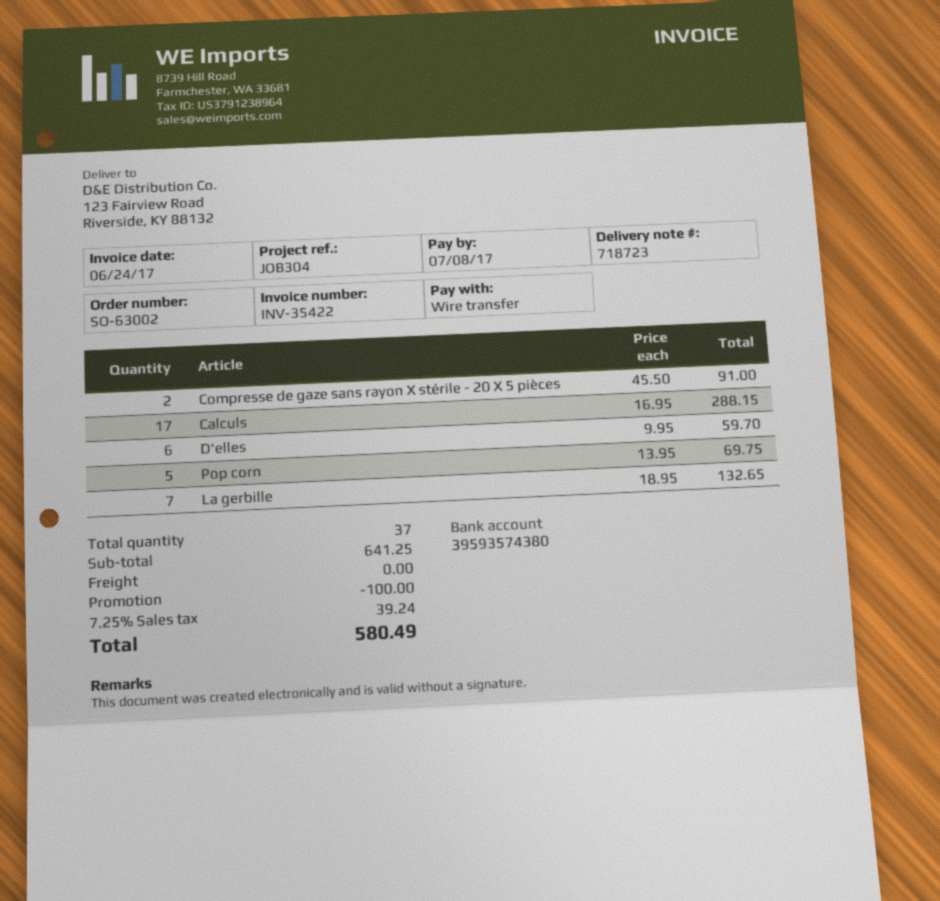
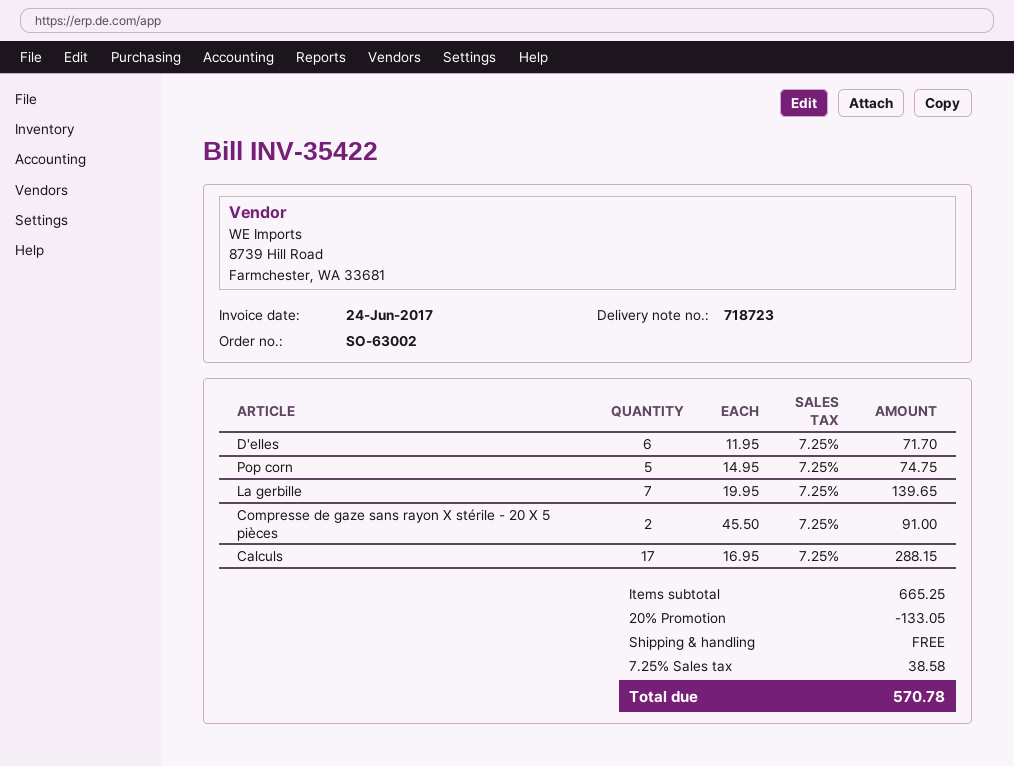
D'elles: 6 x 9.95 = 59.70 -> 6 x 11.95 = 71.70
Pop corn: 5 x 13.95 = 69.75 -> 5 x 14.95 = 74.75
La gerbille: 7 x 18.95 = 132.65 -> 7 x 19.95 = 139.65
subtotal: 641.25 -> 665.25
discount: 100.00 -> 133.05
tax: 7.25% = 39.24 -> 7.25% = 38.58
total: 580.49 -> 570.78

